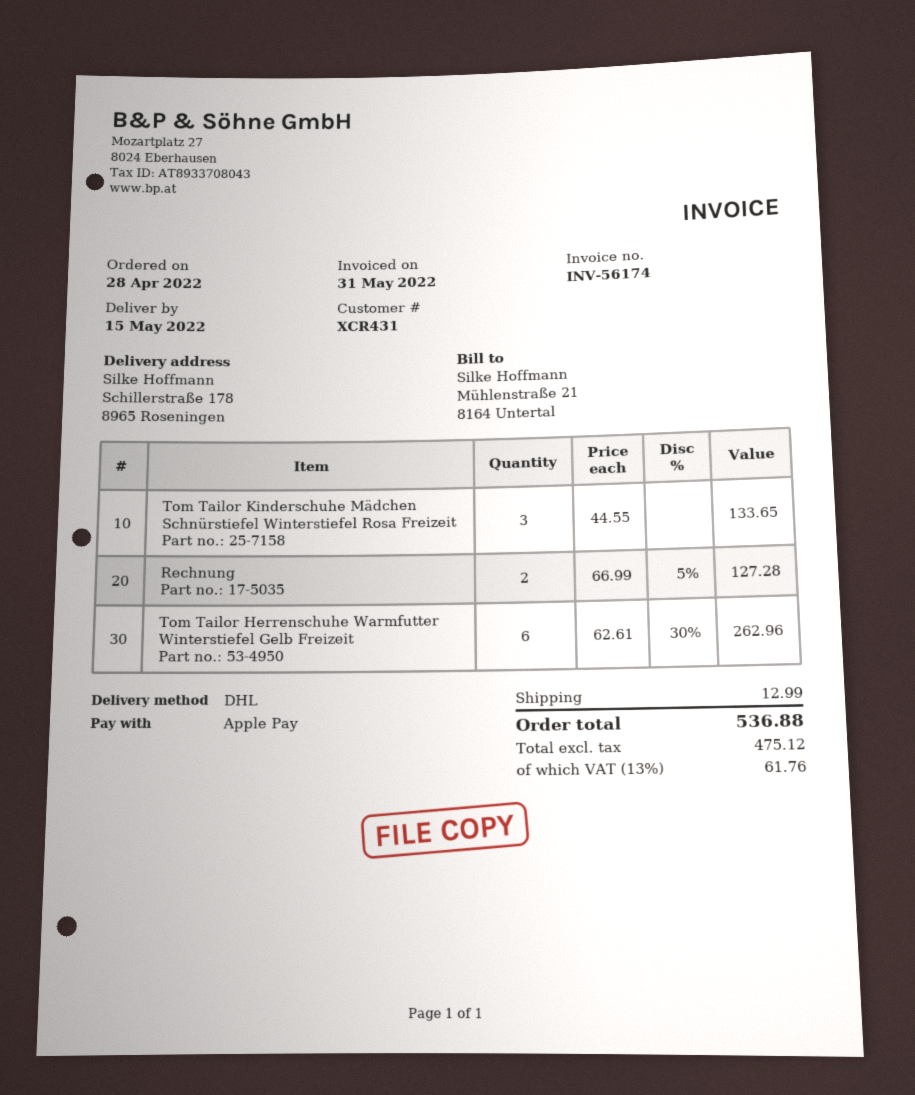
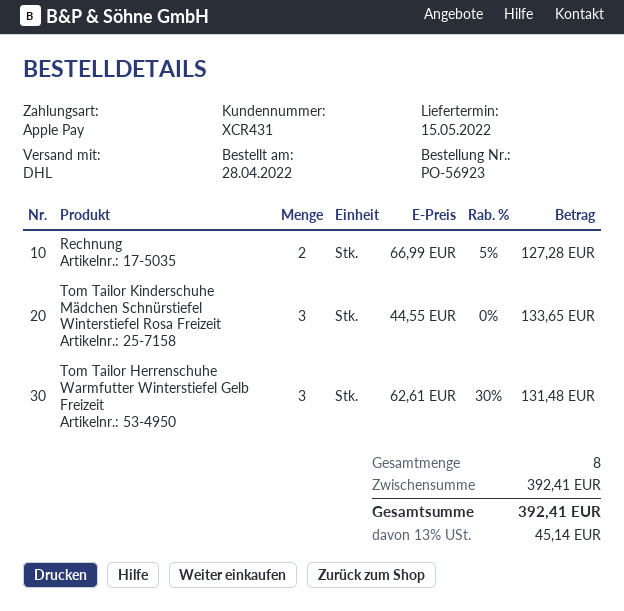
Tom Tailor Herrenschuhe Warmfutter Winterstiefel Gelb Freizeit: 6 x 62.61 - 30% = 262.96 -> 3 x 62.61 - 30% = 131.48
shipping: 12.99 -> none
tax: 13% = 61.76 -> 13% = 45.14
total: 536.88 -> 392.41

